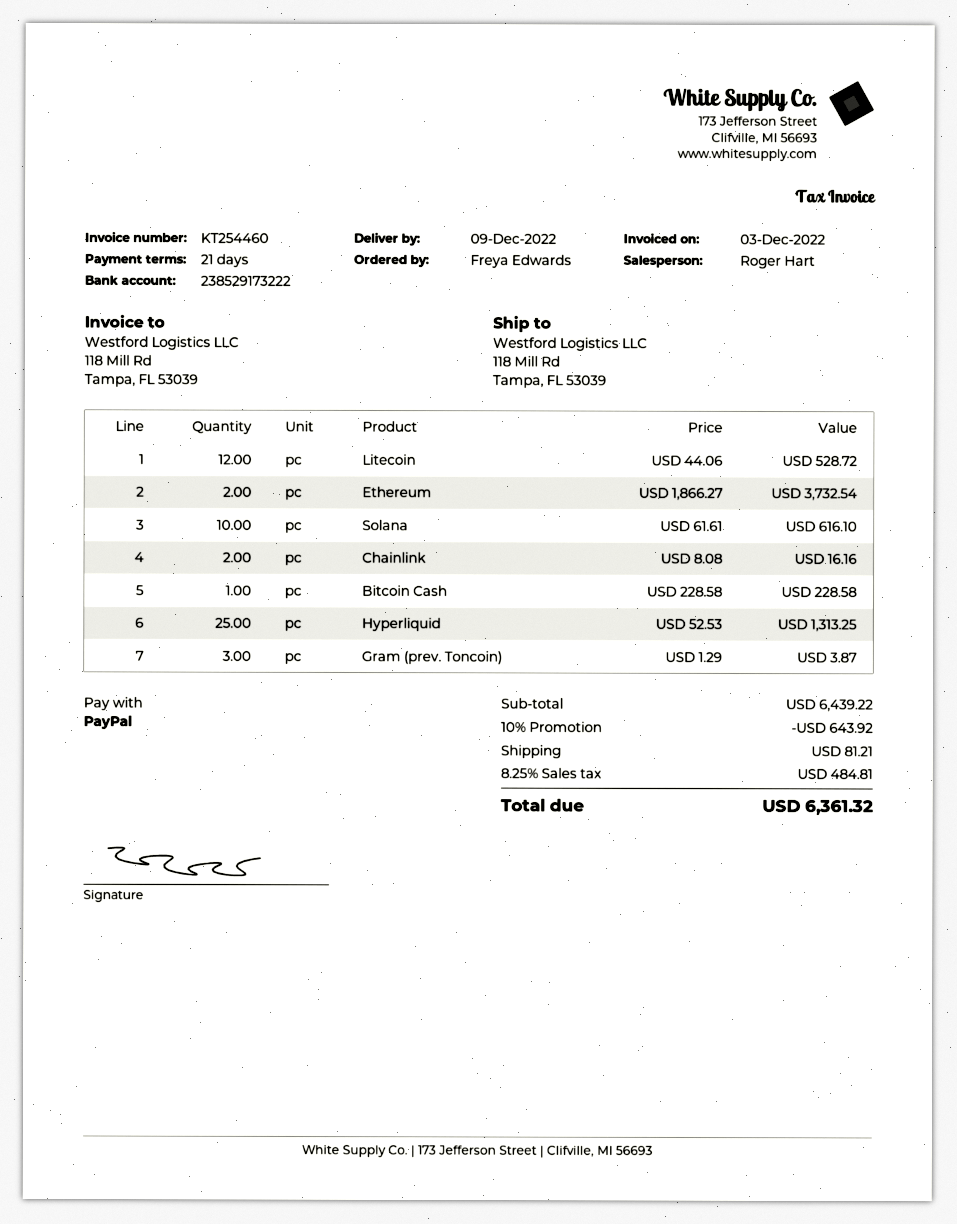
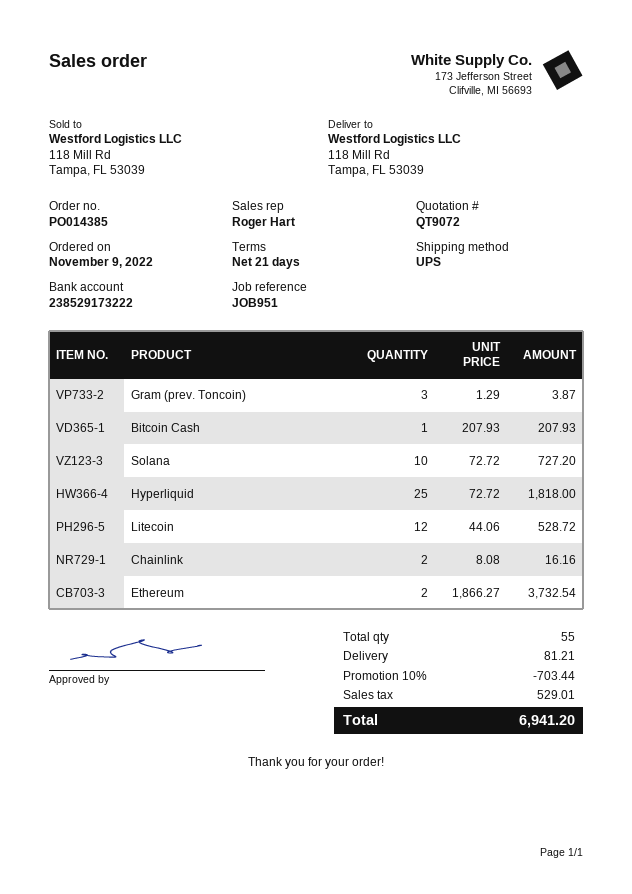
Solana: 10 x 61.61 = 616.10 -> 10 x 72.72 = 727.20
Bitcoin Cash: 1 x 228.58 = 228.58 -> 1 x 207.93 = 207.93
Hyperliquid: 25 x 52.53 = 1313.25 -> 25 x 72.72 = 1818.00
discount: 10% = 643.92 -> 10% = 703.44
tax: 484.81 -> 529.01
total: 6361.32 -> 6941.20

